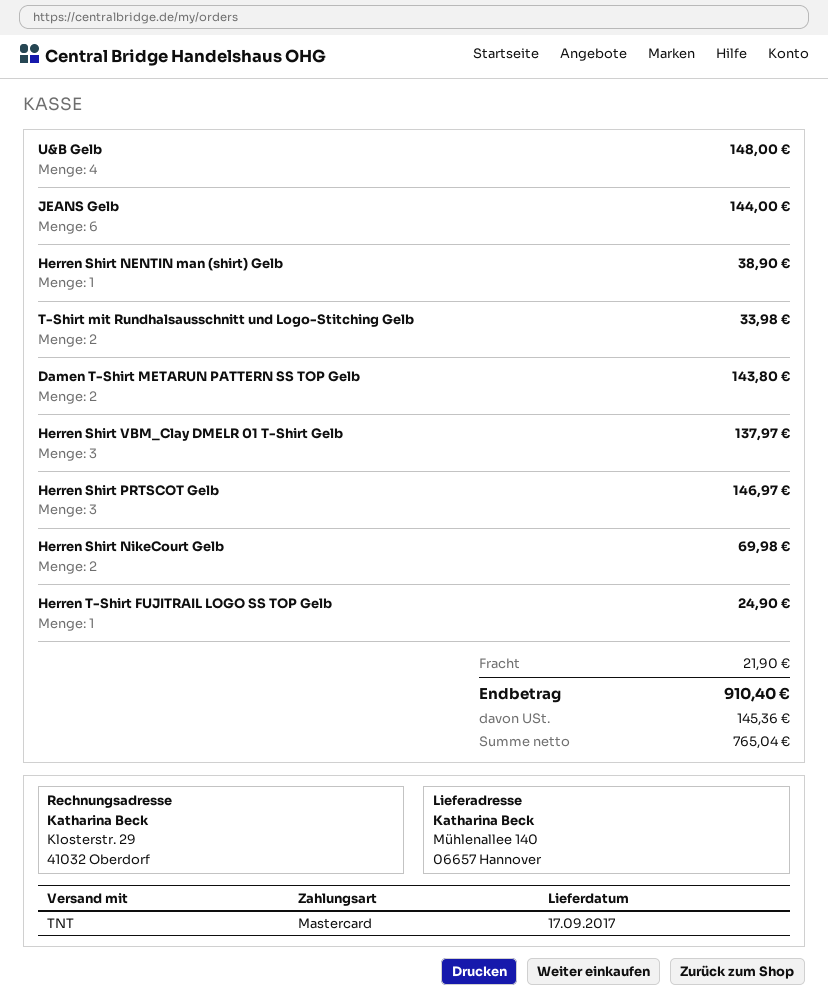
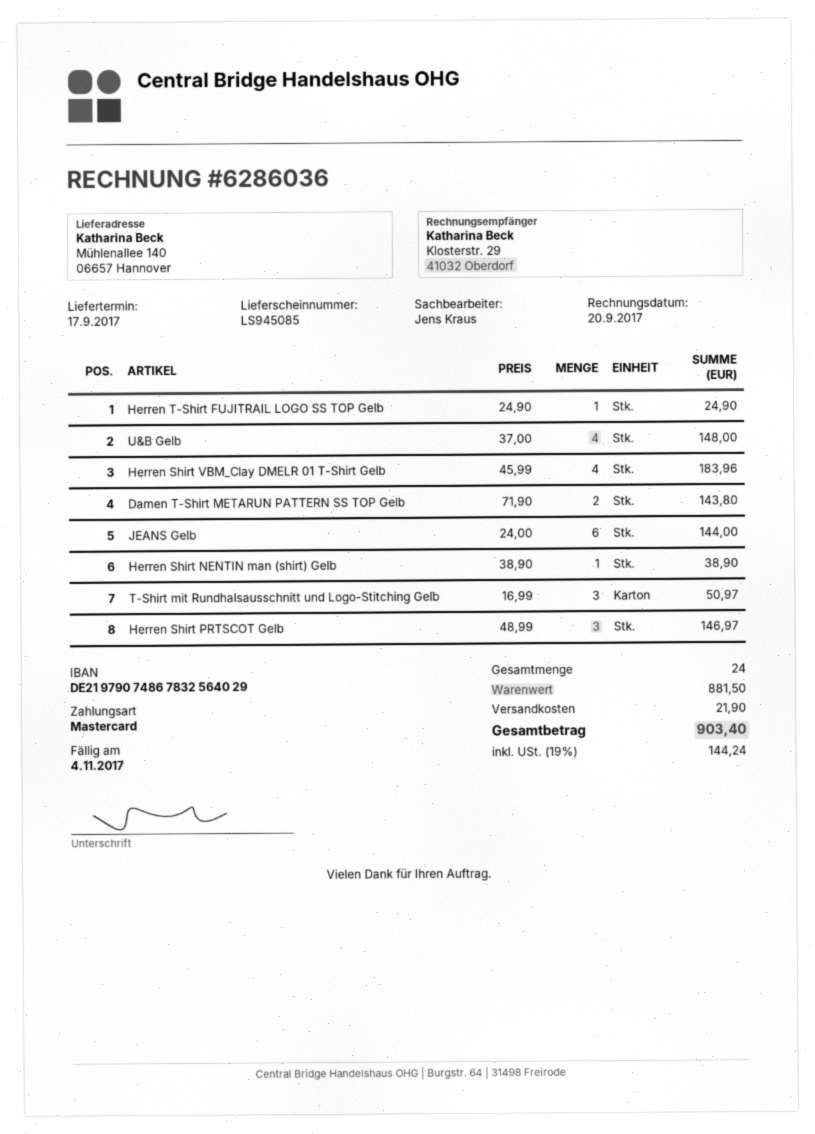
T-Shirt mit Rundhalsausschnitt und Logo-Stitching Gelb: 2 for 33.98 -> 3 for 50.97
Herren Shirt VBM_Clay DMELR 01 T-Shirt Gelb: 3 for 137.97 -> 4 for 183.96
Herren Shirt NikeCourt Gelb: 2 for 69.98 -> none
tax: 145.36 -> 144.24
total: 910.40 -> 903.40

